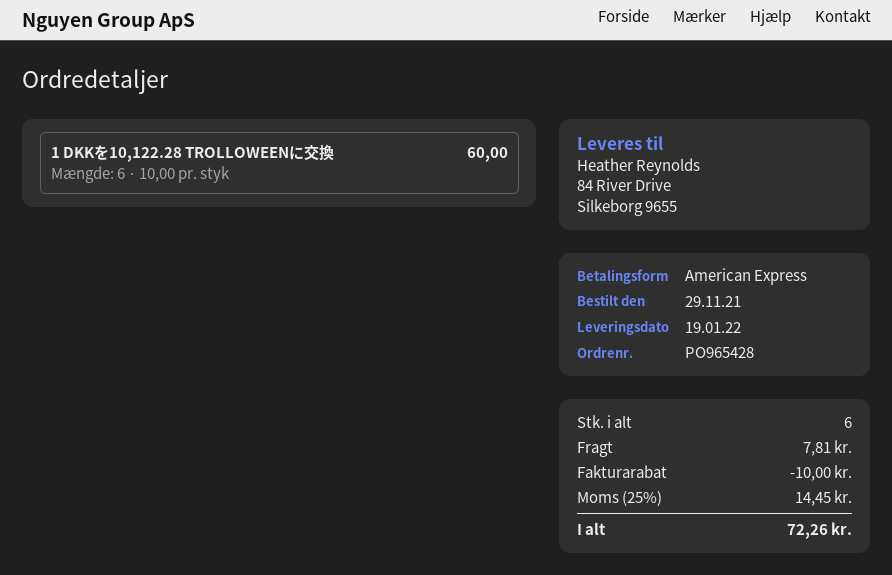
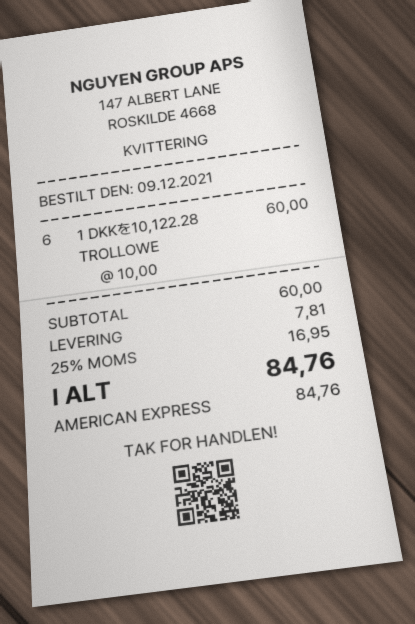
order date: 2021-11-29 -> 2021-12-09
discount: 10.00 -> none
tax: 25% = 14.45 -> 25% = 16.95
total: 72.26 -> 84.76

